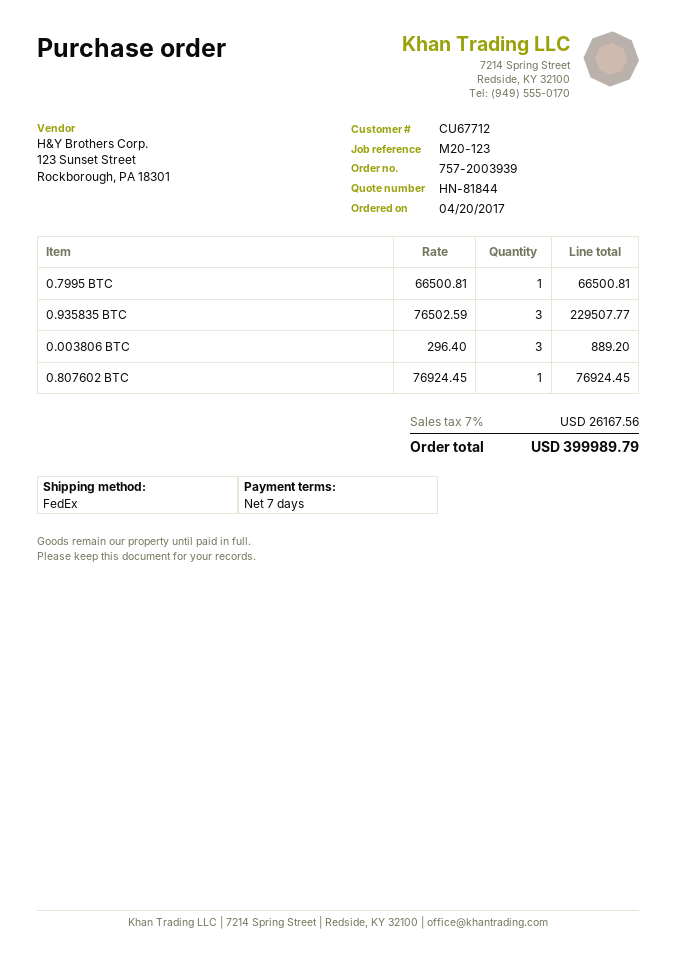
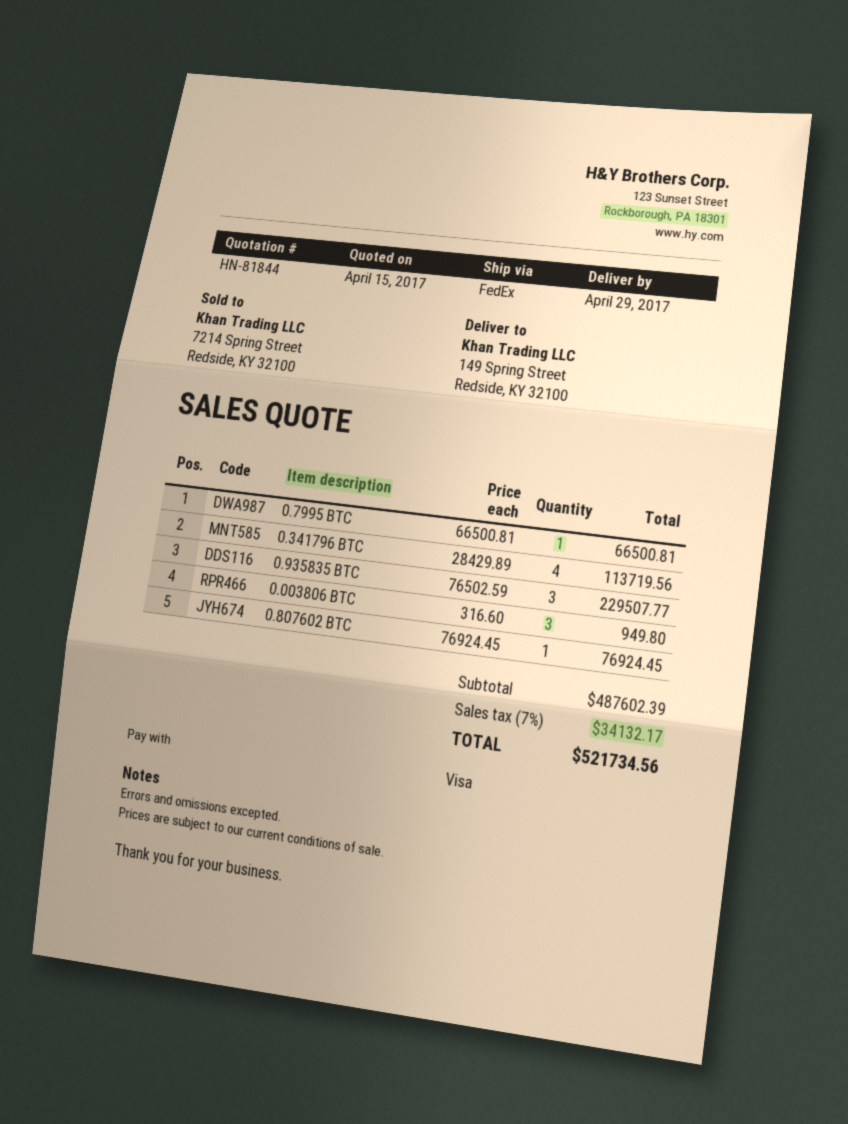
0.003806 BTC: 3 x 296.40 = 889.20 -> 3 x 316.60 = 949.80
0.341796 BTC: none -> 4 x 28429.89 = 113719.56
tax: 7% = 26167.56 -> 7% = 34132.17
total: 399989.79 -> 521734.56

